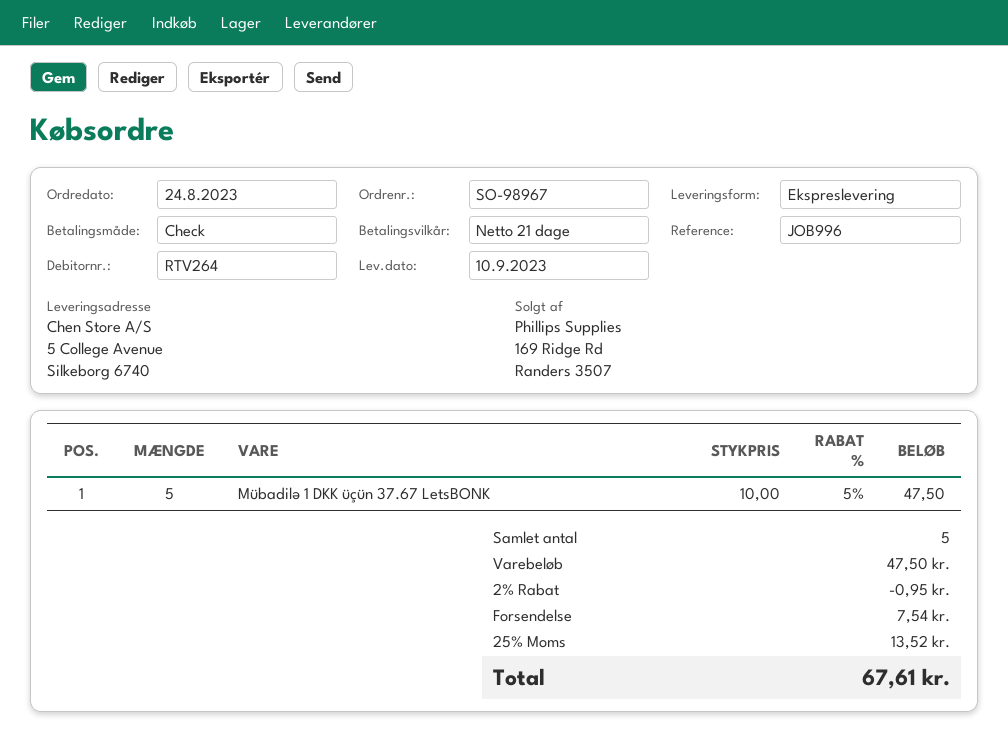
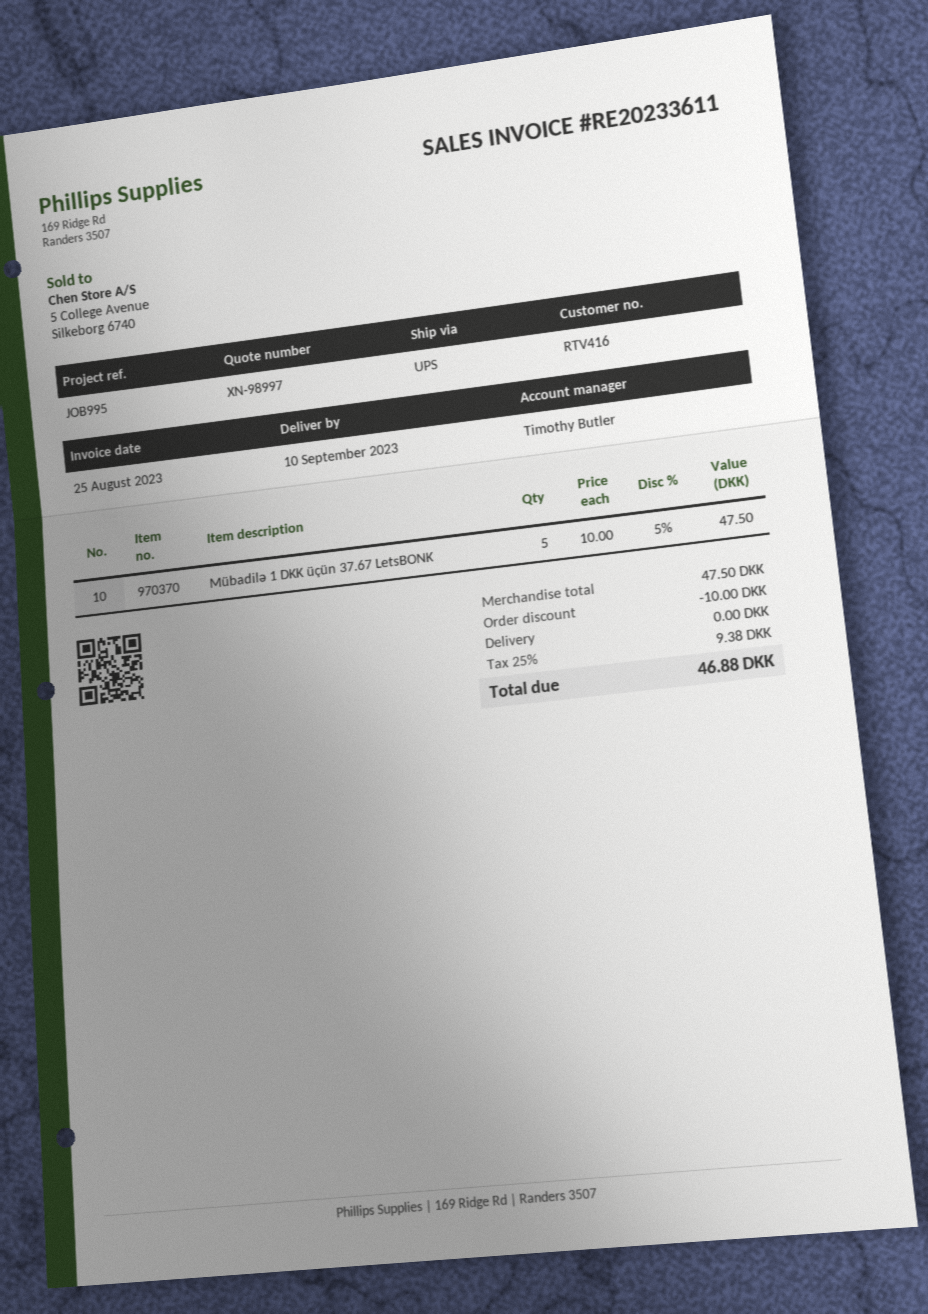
customer number: RTV264 -> RTV416
reference: JOB996 -> JOB995
shipping method: express -> UPS
discount: 0.95 -> 10.00
shipping: 7.54 -> 0.00
tax: 25% = 13.52 -> 25% = 9.38
total: 67.61 -> 46.88

